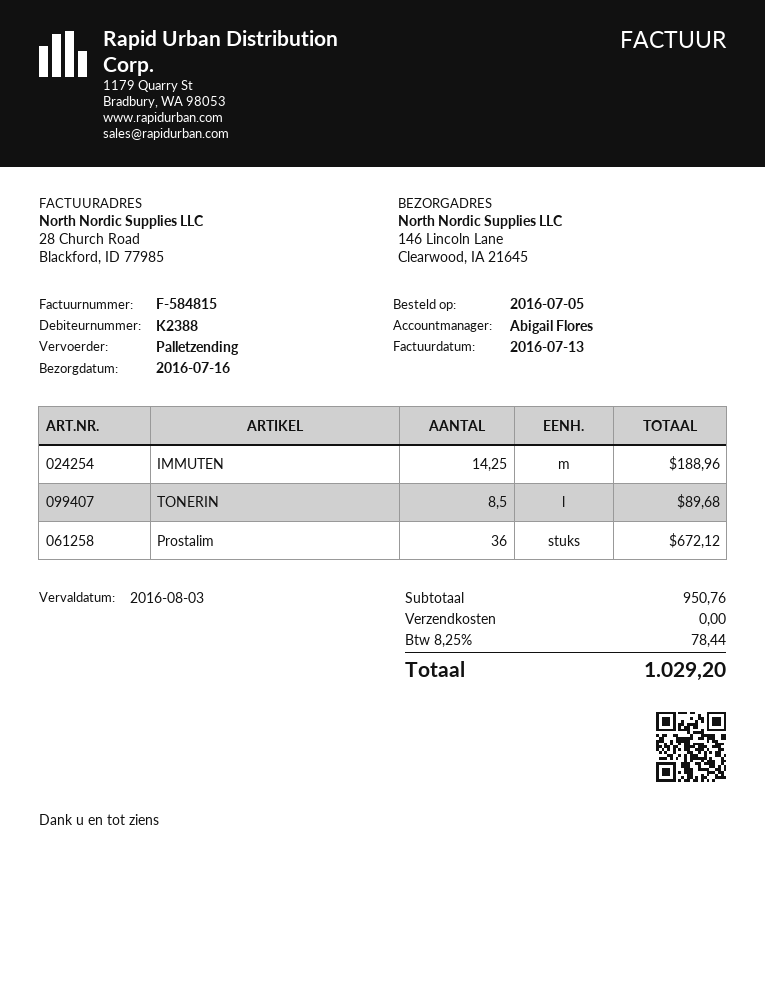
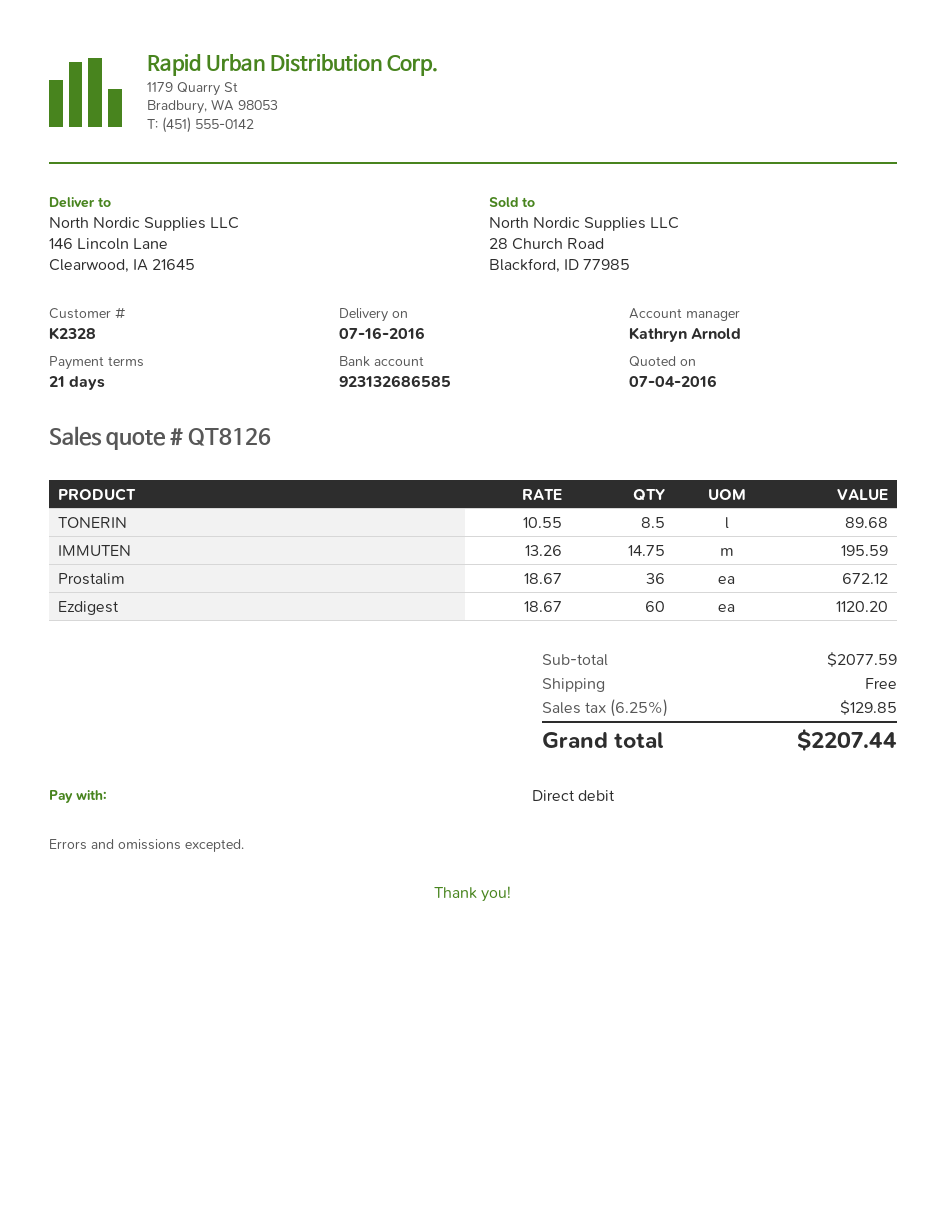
customer number: K2388 -> K2328
sales rep: Abigail Flores -> Kathryn Arnold
IMMUTEN: 14.25 for 188.96 -> 14.75 for 195.59
Ezdigest: none -> 60 for 1120.20
subtotal: 950.76 -> 2077.59
tax: 8.25% = 78.44 -> 6.25% = 129.85
total: 1029.20 -> 2207.44

